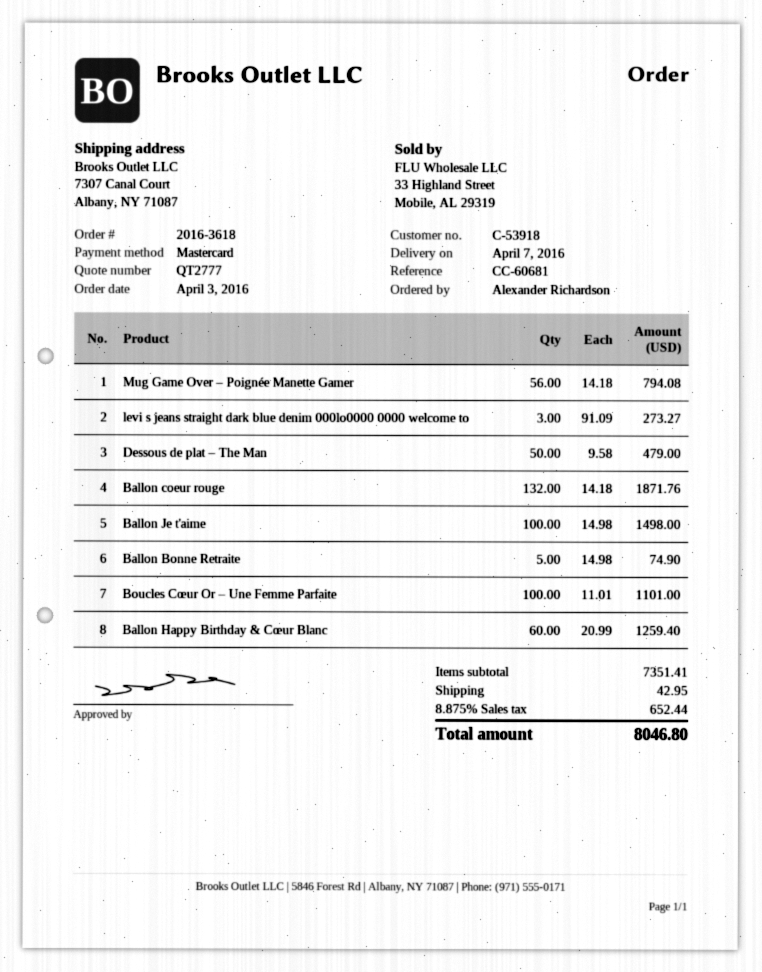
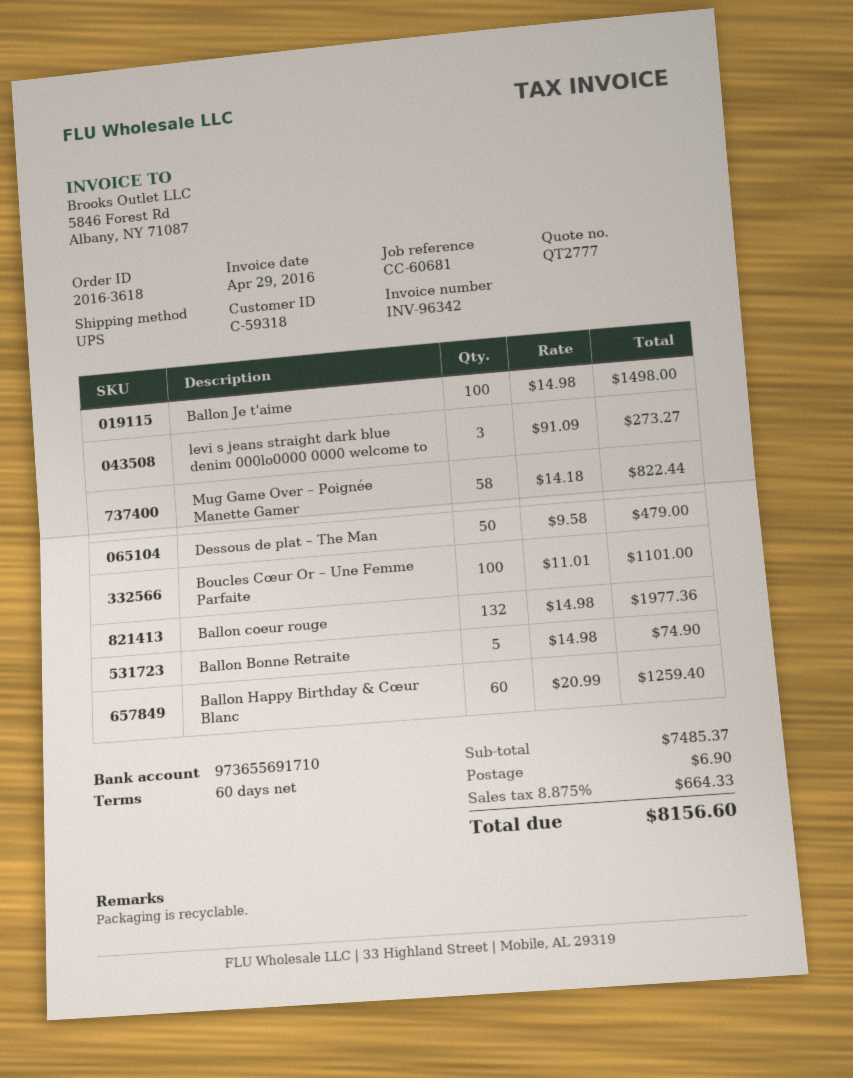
customer number: C-53918 -> C-59318
Mug Game Over – Poignée Manette Gamer: 56 x 14.18 = 794.08 -> 58 x 14.18 = 822.44
Ballon coeur rouge: 132 x 14.18 = 1871.76 -> 132 x 14.98 = 1977.36
subtotal: 7351.41 -> 7485.37
shipping: 42.95 -> 6.90
tax: 8.875% = 652.44 -> 8.875% = 664.33
total: 8046.80 -> 8156.60

